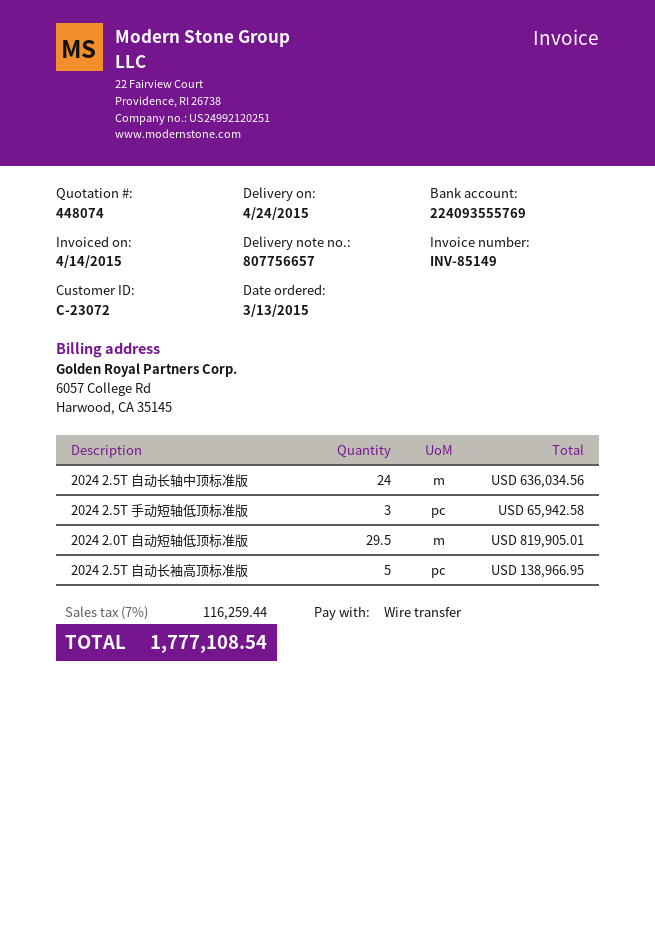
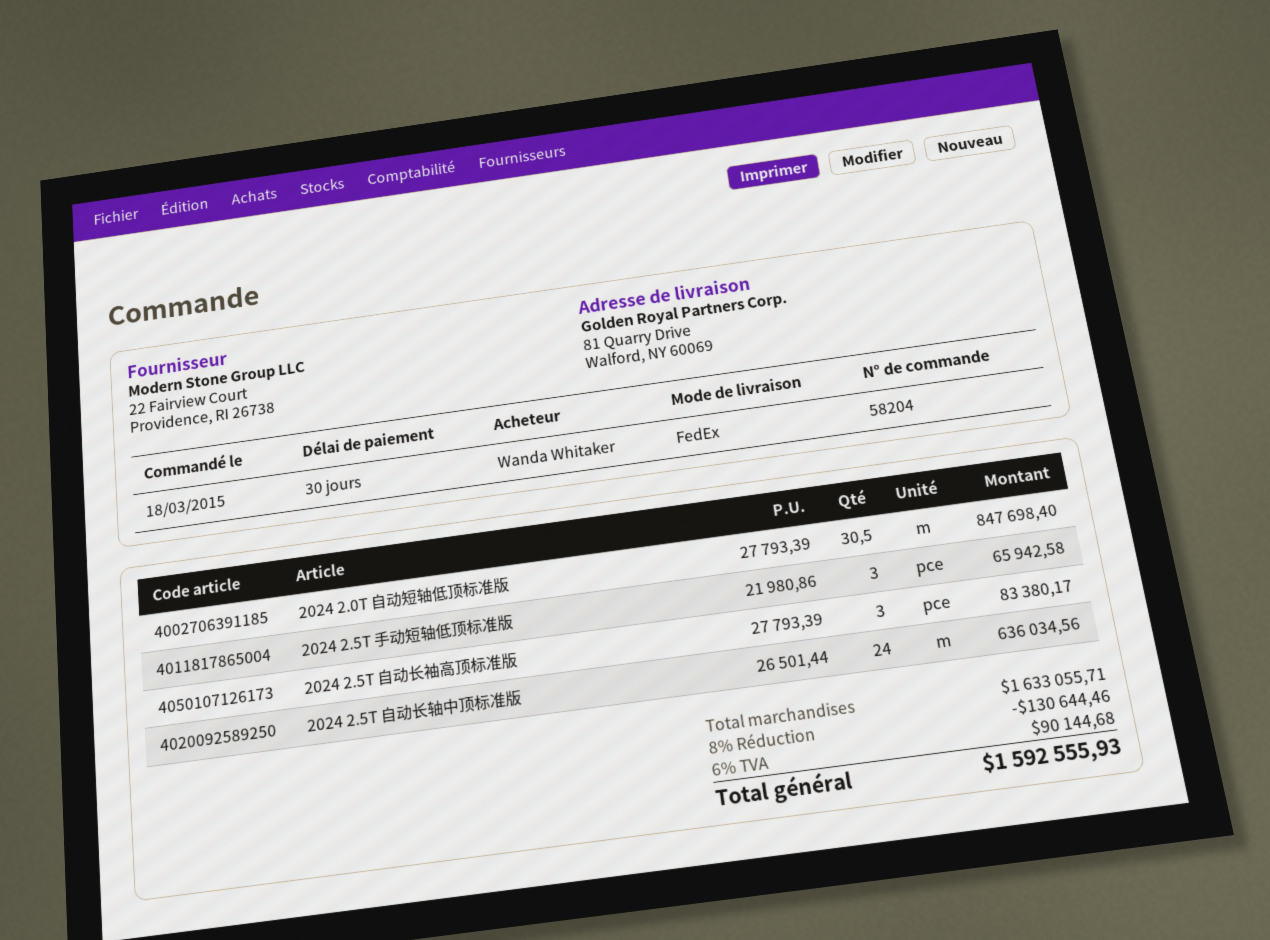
order date: 2015-03-13 -> 2015-03-18
2024 2.0T 自动短轴低顶标准版: 29.5 for 819905.01 -> 30.5 for 847698.40
2024 2.5T 自动长袖高顶标准版: 5 for 138966.95 -> 3 for 83380.17
discount: none -> 8% = 130644.46
tax: 7% = 116259.44 -> 6% = 90144.68
total: 1777108.54 -> 1592555.93

